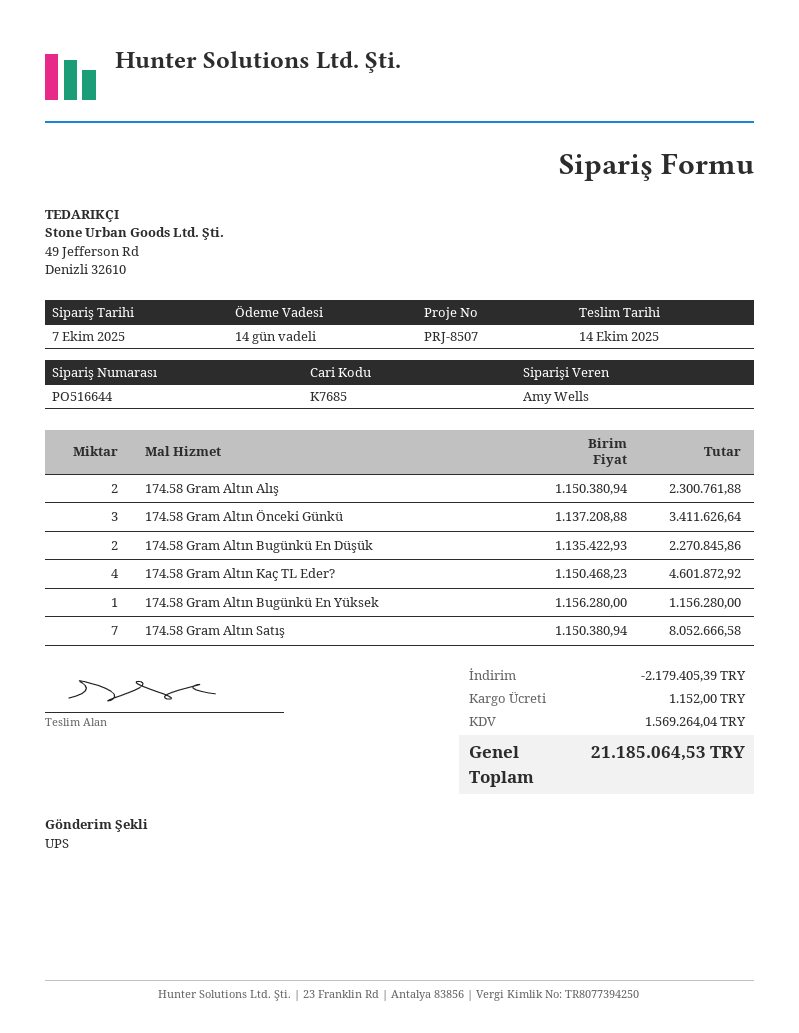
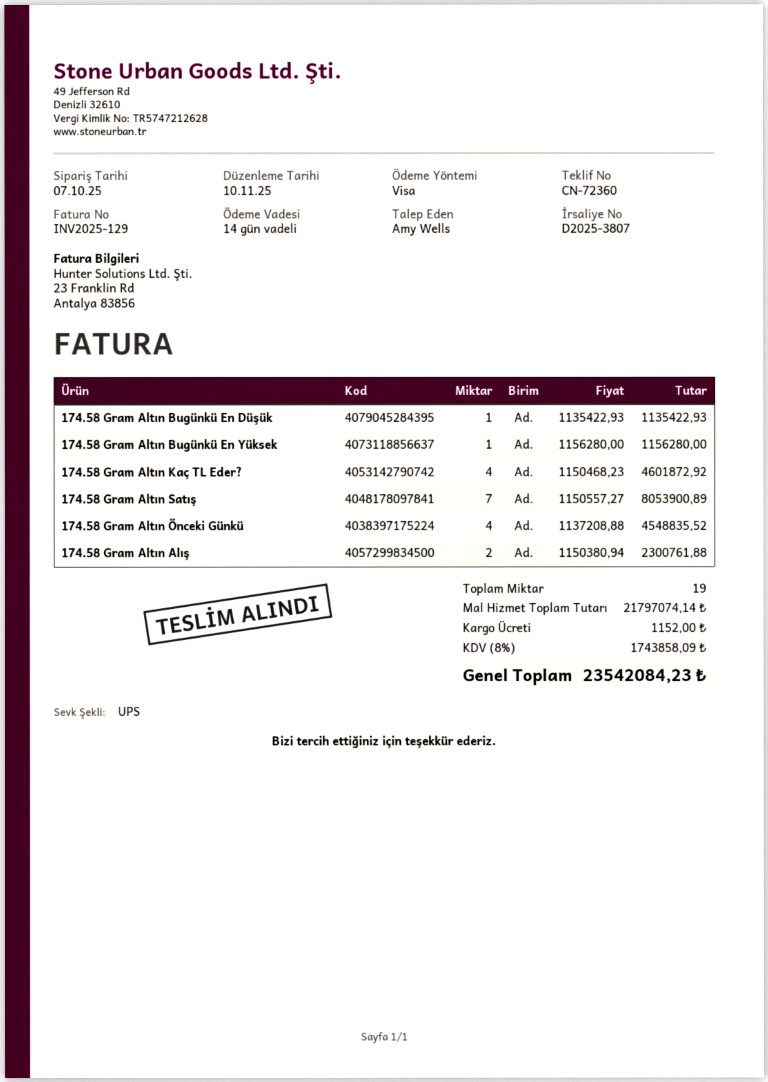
174.58 Gram Altın Önceki Günkü: 3 x 1137208.88 = 3411626.64 -> 4 x 1137208.88 = 4548835.52
174.58 Gram Altın Bugünkü En Düşük: 2 x 1135422.93 = 2270845.86 -> 1 x 1135422.93 = 1135422.93
174.58 Gram Altın Satış: 7 x 1150380.94 = 8052666.58 -> 7 x 1150557.27 = 8053900.89
discount: 2179405.39 -> none
tax: 1569264.04 -> 1743858.09
total: 21185064.53 -> 23542084.23

